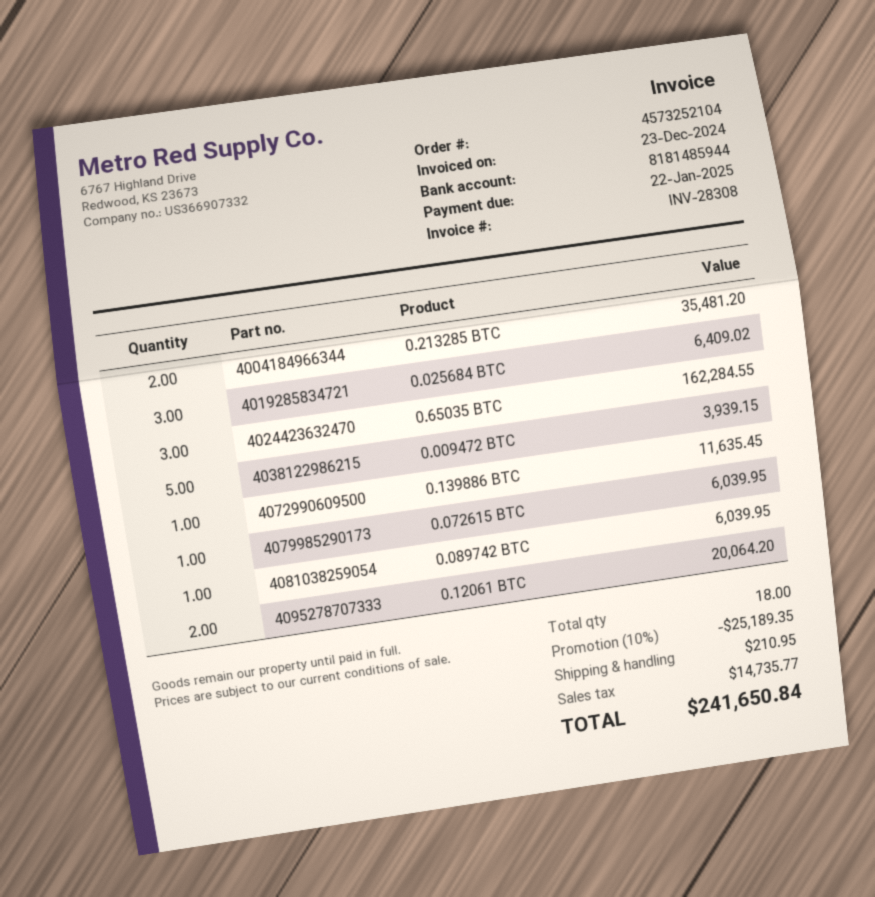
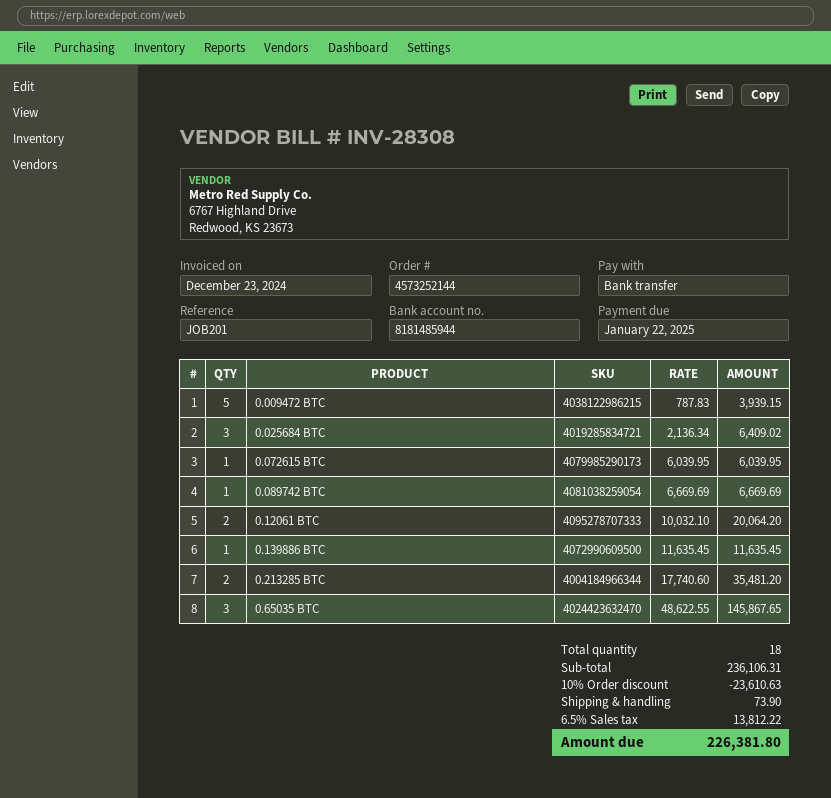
order number: 4573252104 -> 4573252144
0.65035 BTC: 3 for 162284.55 -> 3 for 145867.65
0.089742 BTC: 1 for 6039.95 -> 1 for 6669.69
discount: 10% = 25189.35 -> 10% = 23610.63
shipping: 210.95 -> 73.90
tax: 14735.77 -> 13812.22
total: 241650.84 -> 226381.80

